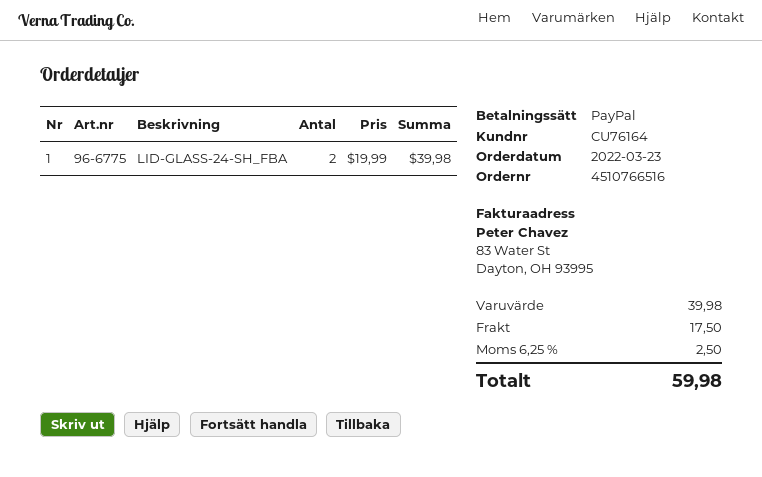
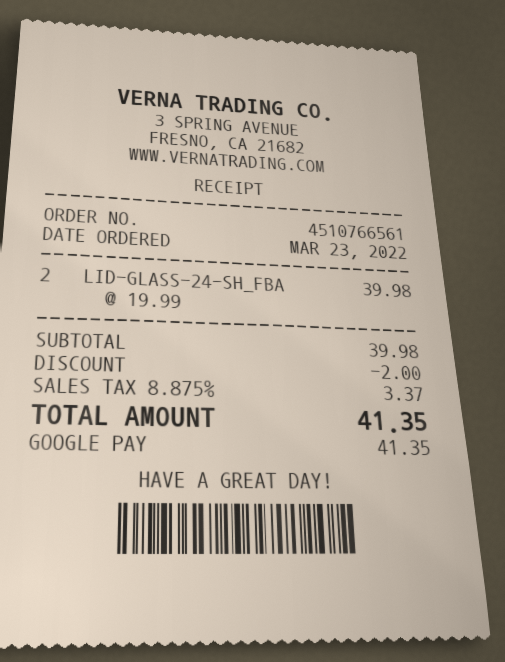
order number: 4510766516 -> 4510766561
payment method: PayPal -> Google Pay
discount: none -> 2.00
shipping: 17.50 -> none
tax: 6.25% = 2.50 -> 8.875% = 3.37
total: 59.98 -> 41.35

